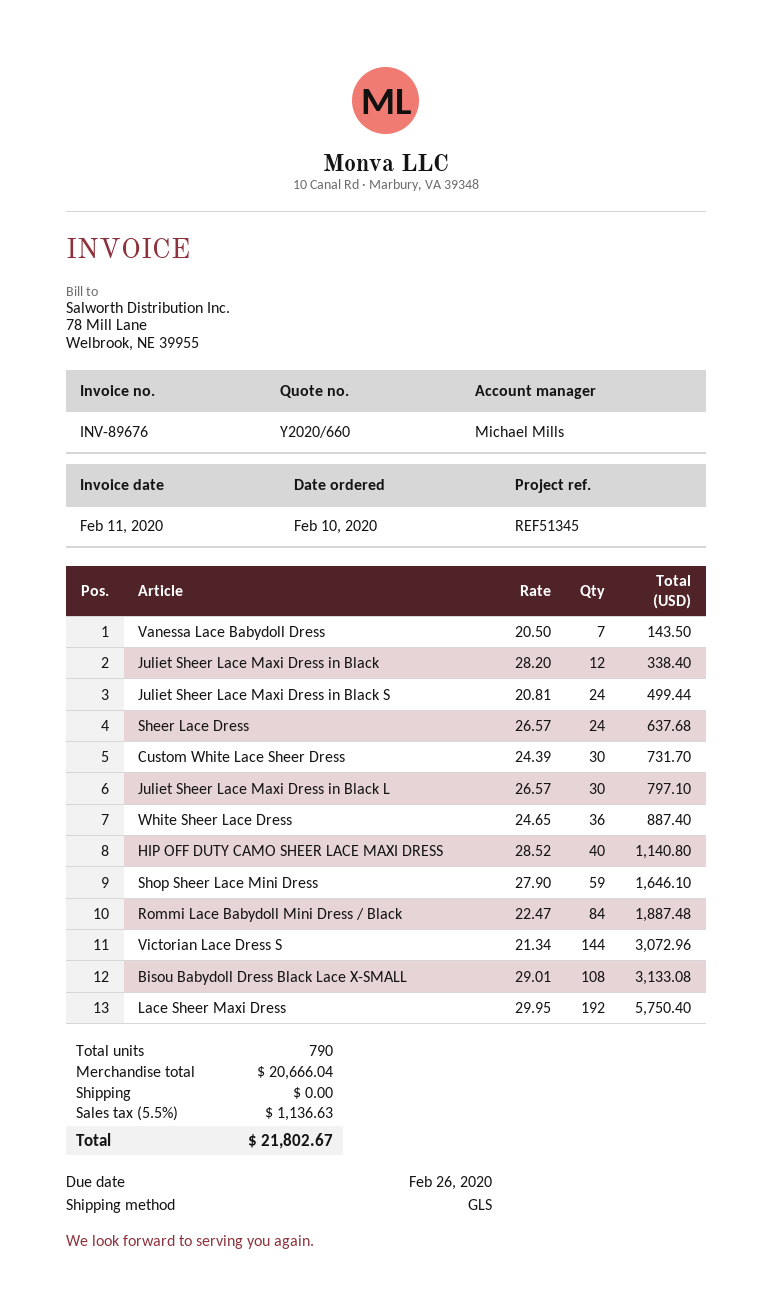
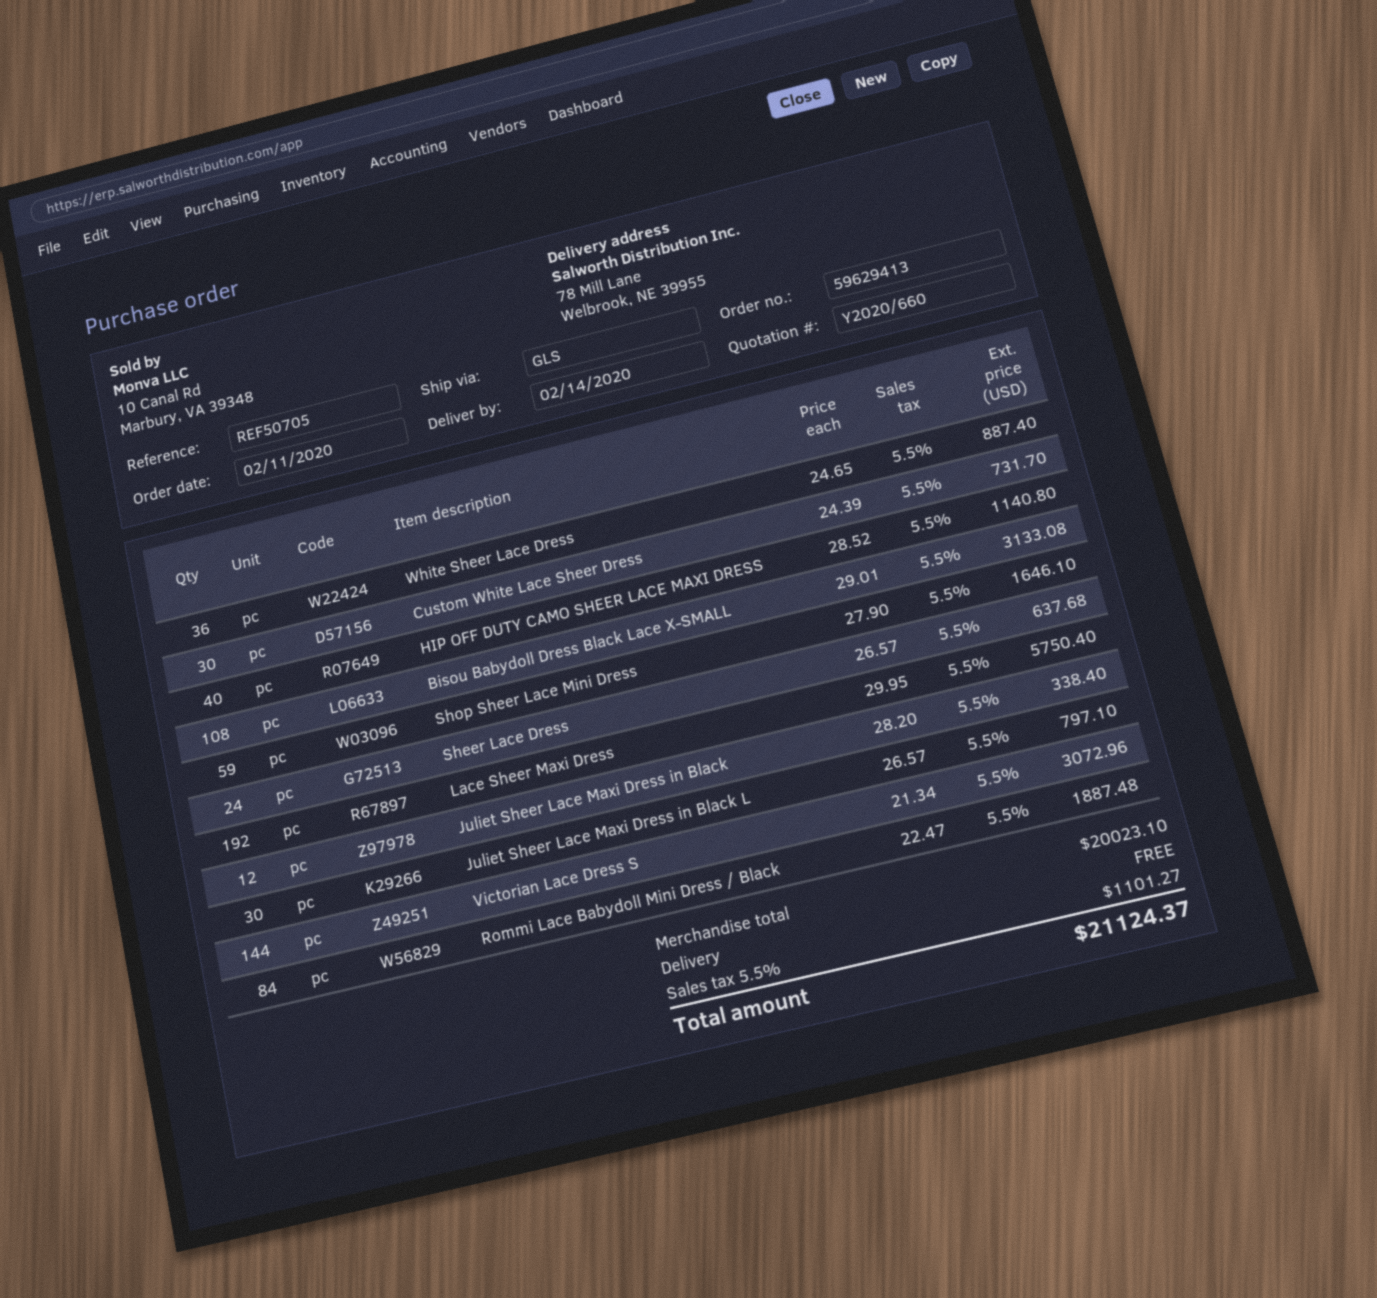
order date: 2020-02-10 -> 2020-02-11
reference: REF51345 -> REF50705
Vanessa Lace Babydoll Dress: 7 x 20.50 = 143.50 -> none
Juliet Sheer Lace Maxi Dress in Black S: 24 x 20.81 = 499.44 -> none
subtotal: 20666.04 -> 20023.10
tax: 5.5% = 1136.63 -> 5.5% = 1101.27
total: 21802.67 -> 21124.37

